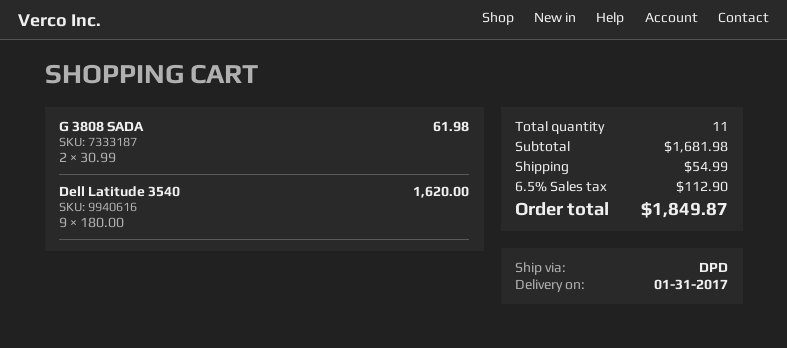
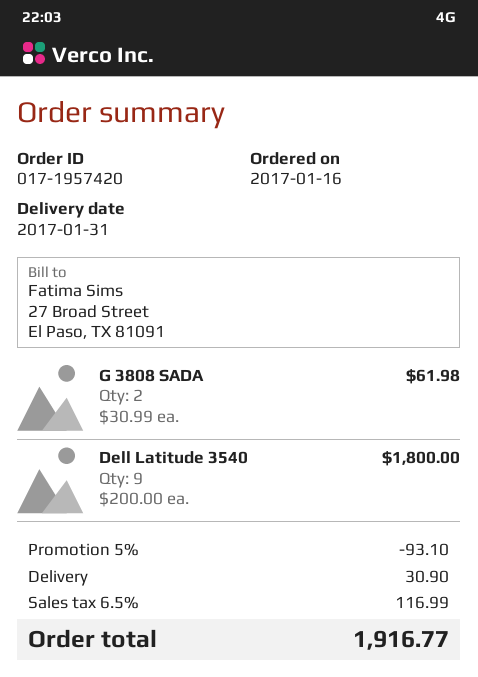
Dell Latitude 3540: 9 x 180.00 = 1620.00 -> 9 x 200.00 = 1800.00
discount: none -> 5% = 93.10
shipping: 54.99 -> 30.90
tax: 6.5% = 112.90 -> 6.5% = 116.99
total: 1849.87 -> 1916.77

